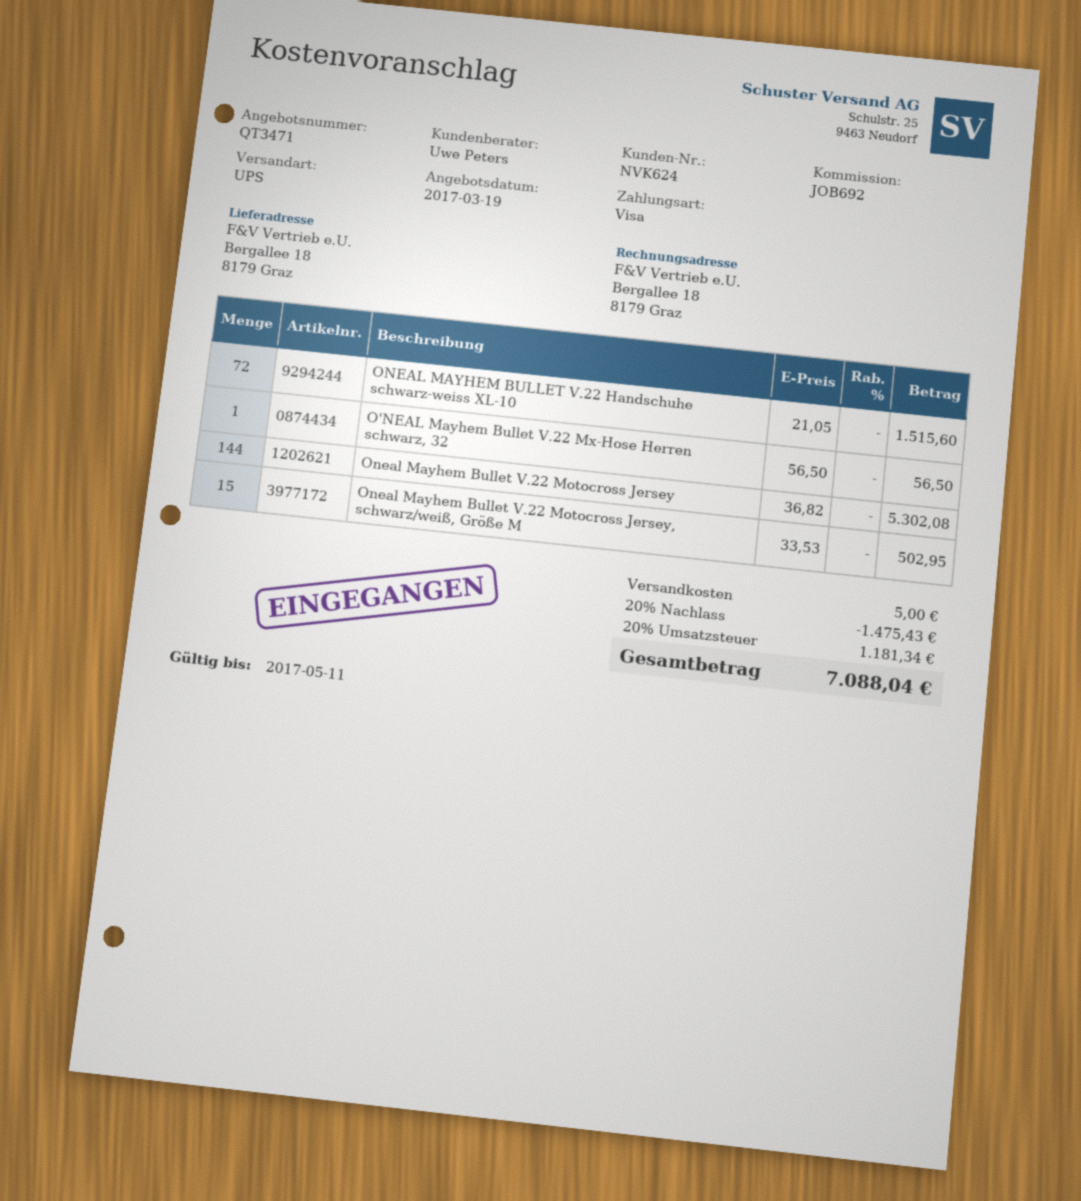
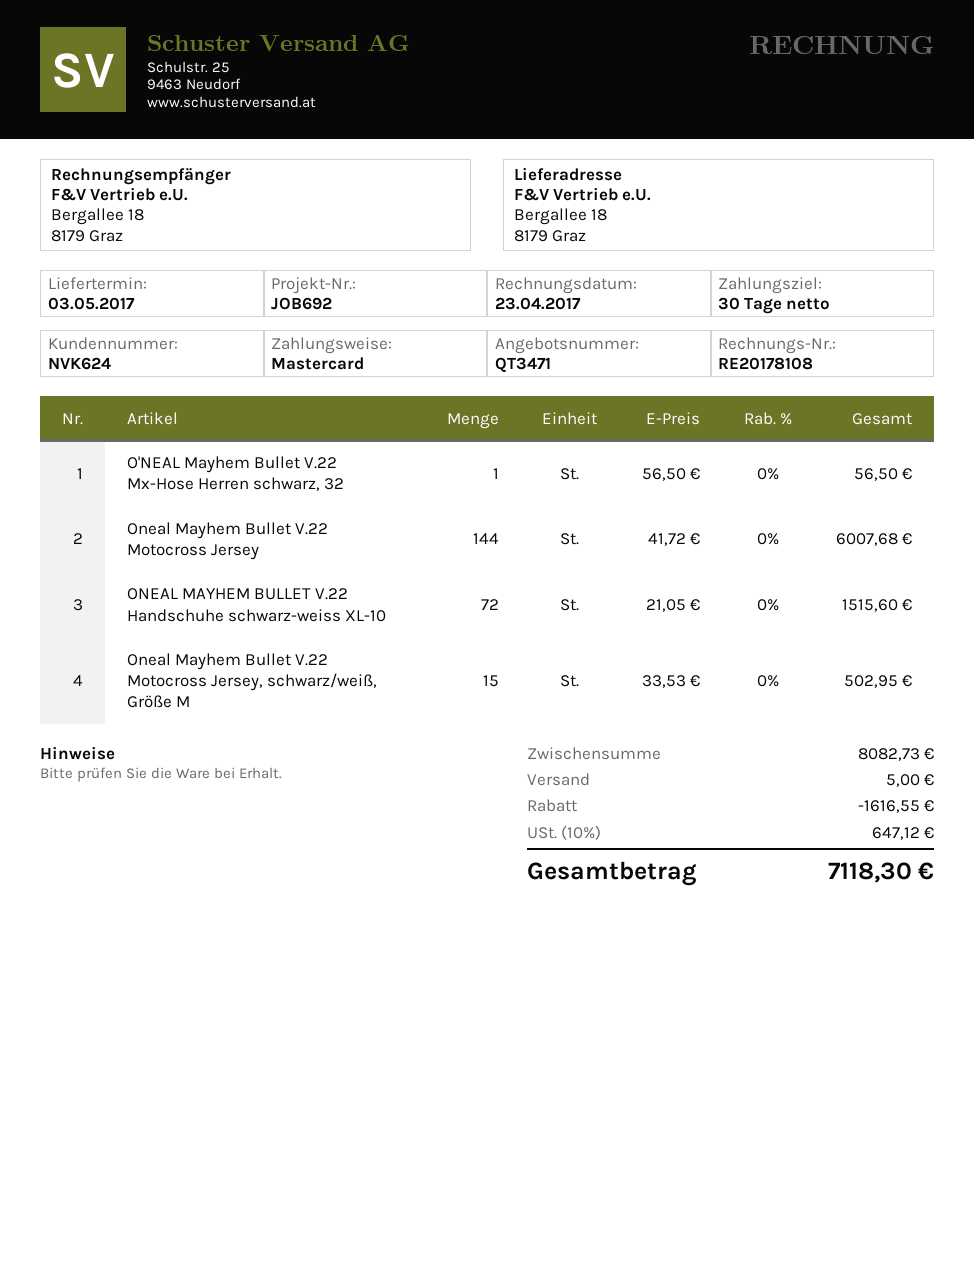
payment method: Visa -> Mastercard
Oneal Mayhem Bullet V.22 Motocross Jersey: 144 x 36.82 = 5302.08 -> 144 x 41.72 = 6007.68
discount: 1475.43 -> 1616.55
tax: 20% = 1181.34 -> 10% = 647.12
total: 7088.04 -> 7118.30

